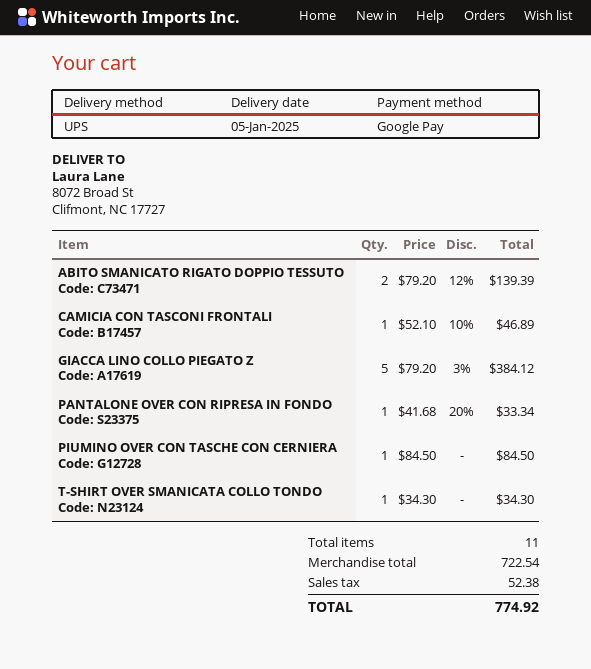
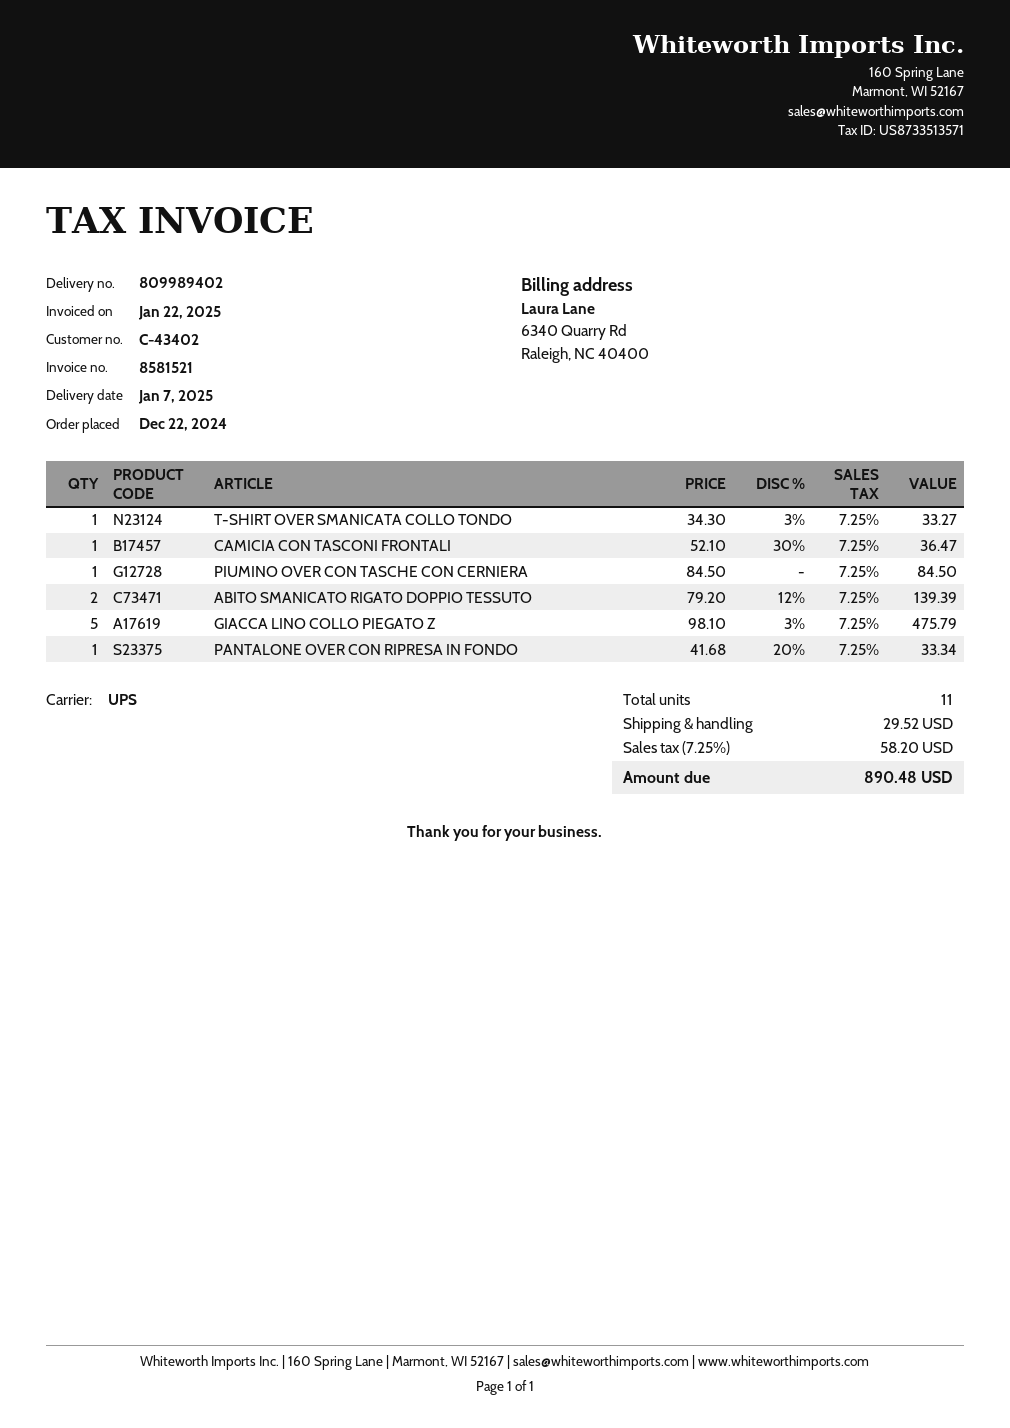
delivery date: 2025-01-05 -> 2025-01-07
CAMICIA CON TASCONI FRONTALI: 1 x 52.10 - 10% = 46.89 -> 1 x 52.10 - 30% = 36.47
GIACCA LINO COLLO PIEGATO Z: 5 x 79.20 - 3% = 384.12 -> 5 x 98.10 - 3% = 475.79
T-SHIRT OVER SMANICATA COLLO TONDO: 1 x 34.30 = 34.30 -> 1 x 34.30 - 3% = 33.27
shipping: none -> 29.52
tax: 52.38 -> 58.20
total: 774.92 -> 890.48

